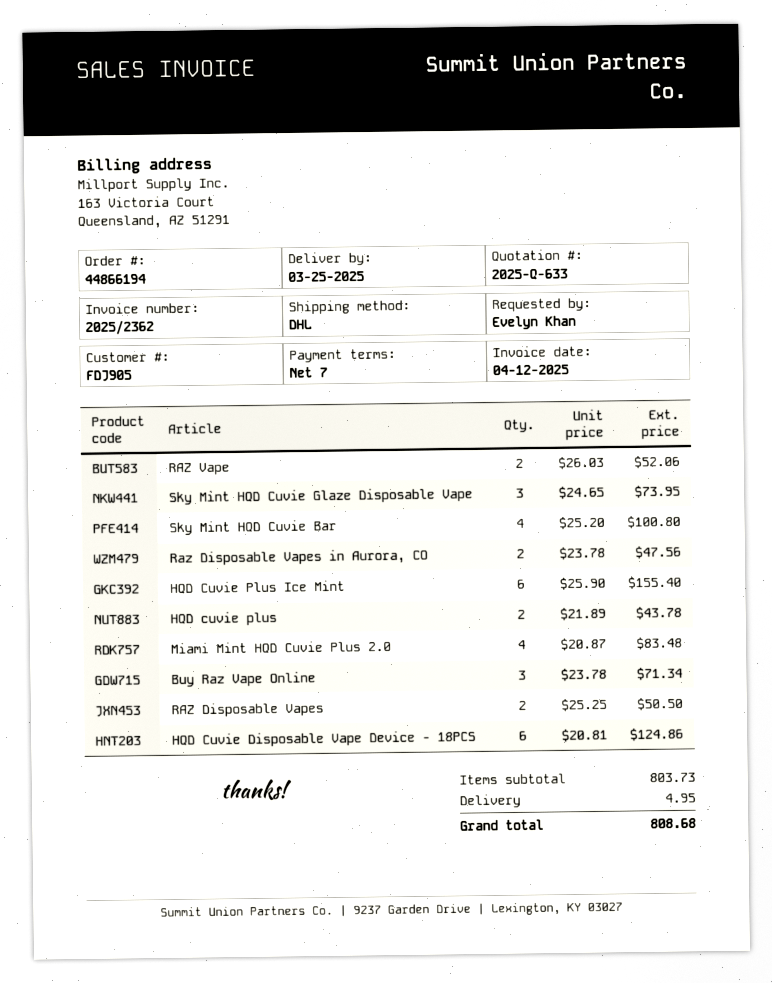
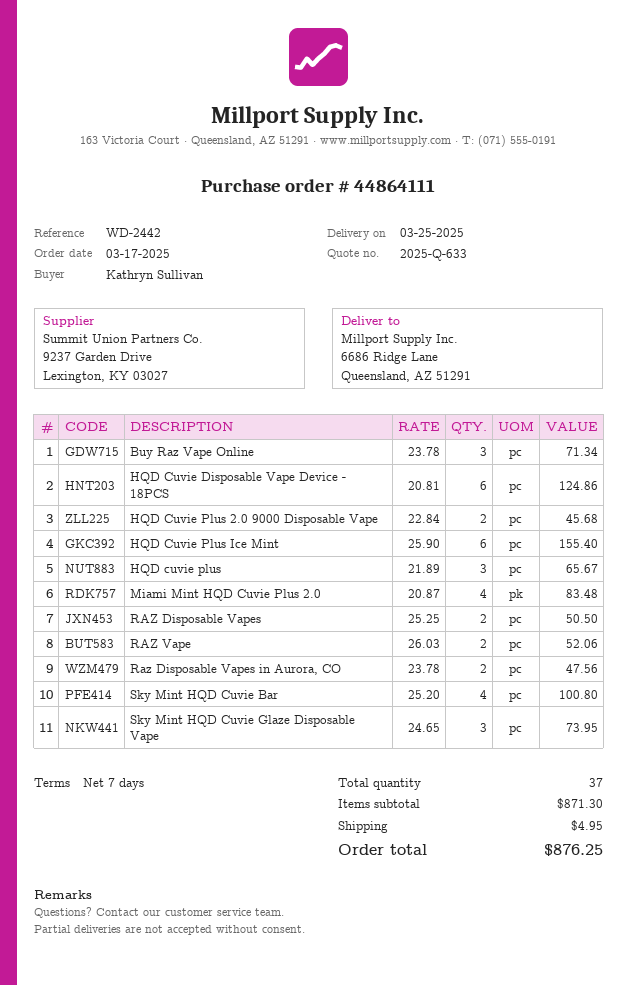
order number: 44866194 -> 44864111
ordered by: Evelyn Khan -> Kathryn Sullivan
HQD cuvie plus: 2 x 21.89 = 43.78 -> 3 x 21.89 = 65.67
HQD Cuvie Plus 2.0 9000 Disposable Vape: none -> 2 x 22.84 = 45.68
subtotal: 803.73 -> 871.30
total: 808.68 -> 876.25

